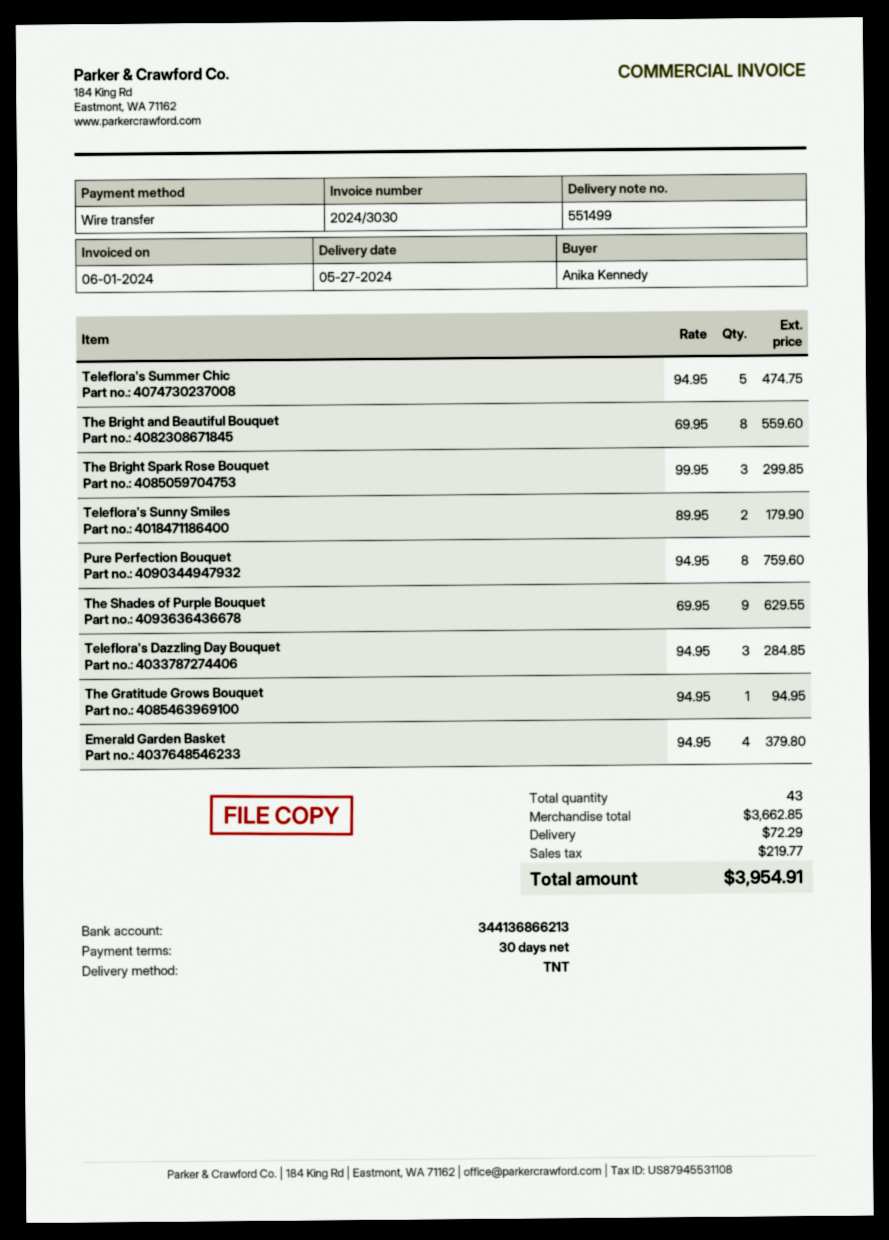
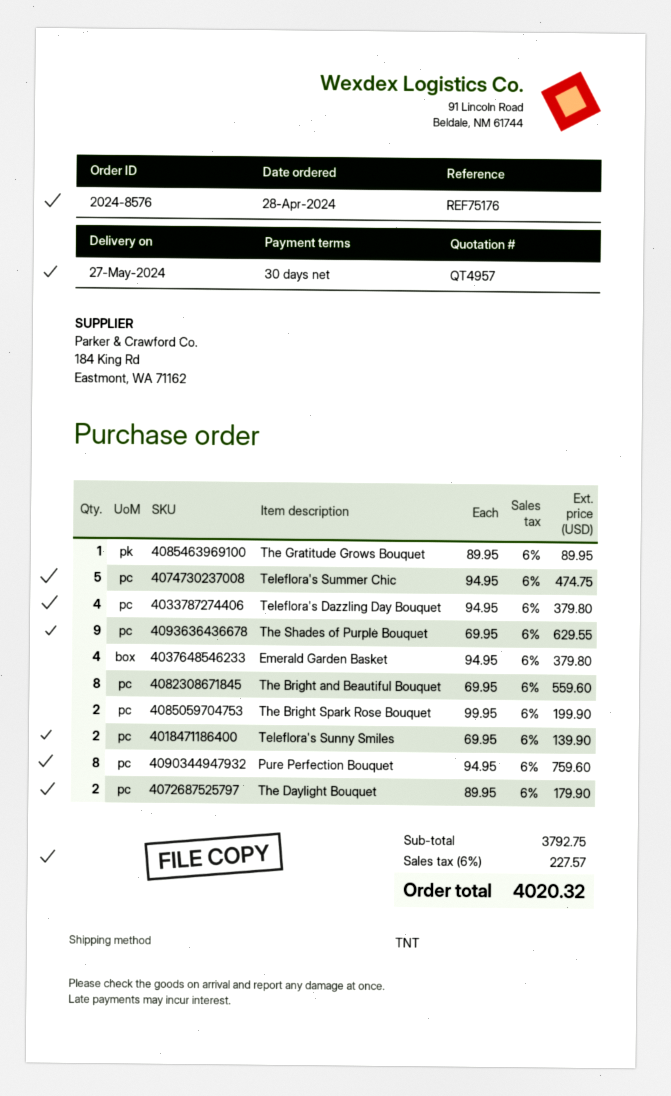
The Bright Spark Rose Bouquet: 3 x 99.95 = 299.85 -> 2 x 99.95 = 199.90
Teleflora's Sunny Smiles: 2 x 89.95 = 179.90 -> 2 x 69.95 = 139.90
Teleflora's Dazzling Day Bouquet: 3 x 94.95 = 284.85 -> 4 x 94.95 = 379.80
The Gratitude Grows Bouquet: 1 x 94.95 = 94.95 -> 1 x 89.95 = 89.95
The Daylight Bouquet: none -> 2 x 89.95 = 179.90
subtotal: 3662.85 -> 3792.75
shipping: 72.29 -> none
tax: 219.77 -> 227.57
total: 3954.91 -> 4020.32

